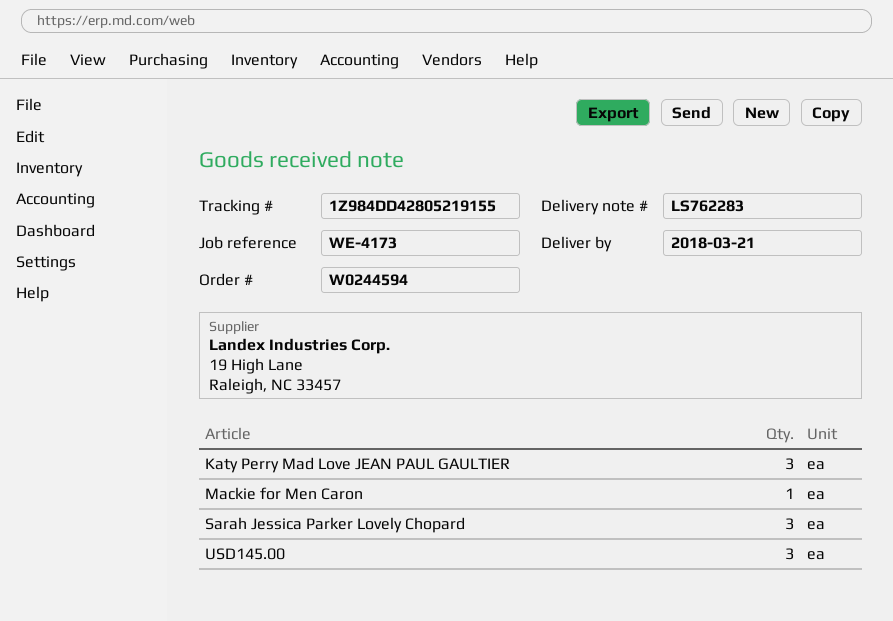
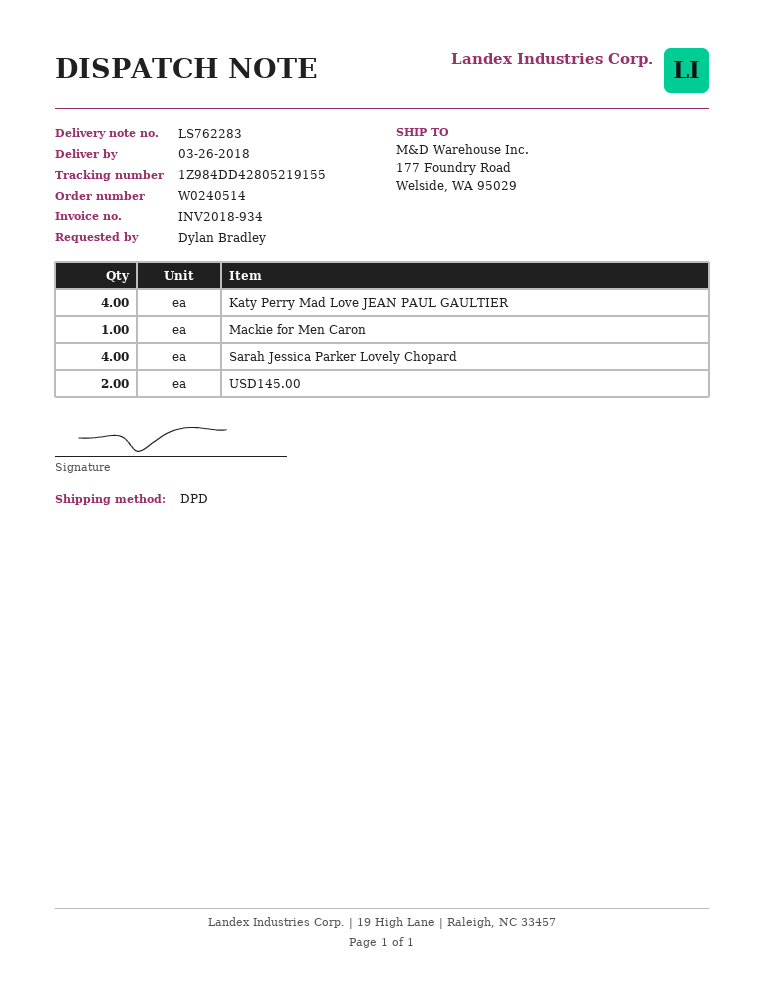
order number: W0244594 -> W0240514
delivery date: 2018-03-21 -> 2018-03-26
Katy Perry Mad Love JEAN PAUL GAULTIER: 3 -> 4
Sarah Jessica Parker Lovely Chopard: 3 -> 4
USD145.00: 3 -> 2

